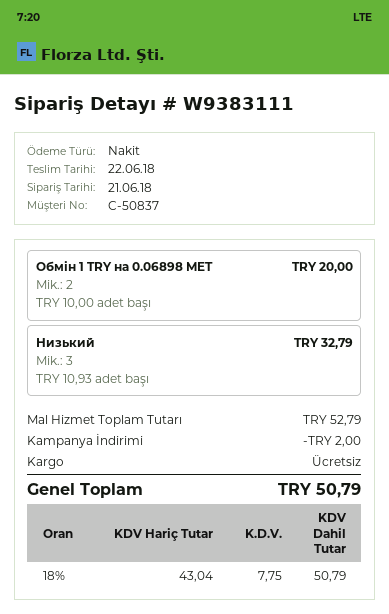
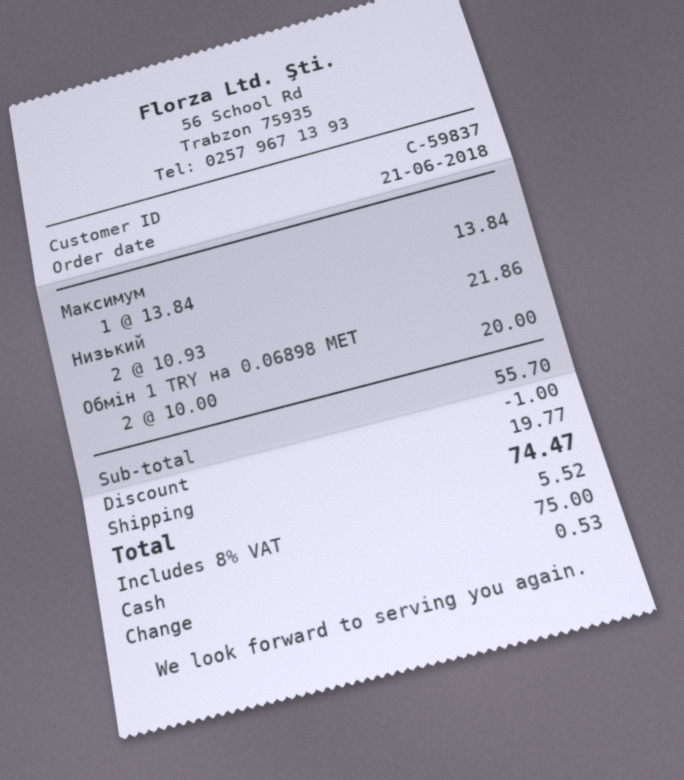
customer number: C-50837 -> C-59837
Низький: 3 x 10.93 = 32.79 -> 2 x 10.93 = 21.86
Максимум: none -> 1 x 13.84 = 13.84
subtotal: 52.79 -> 55.70
discount: 2.00 -> 1.00
shipping: 0.00 -> 19.77
tax: 18% = 7.75 -> 8% = 5.52
total: 50.79 -> 74.47

